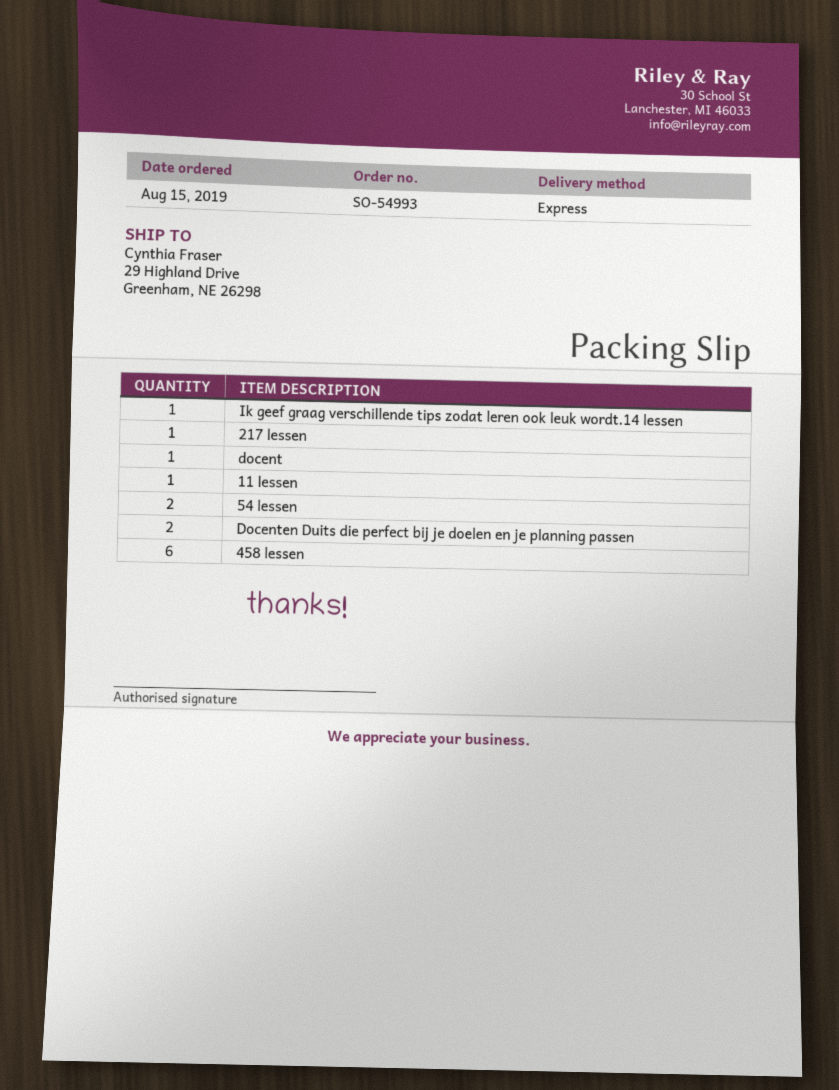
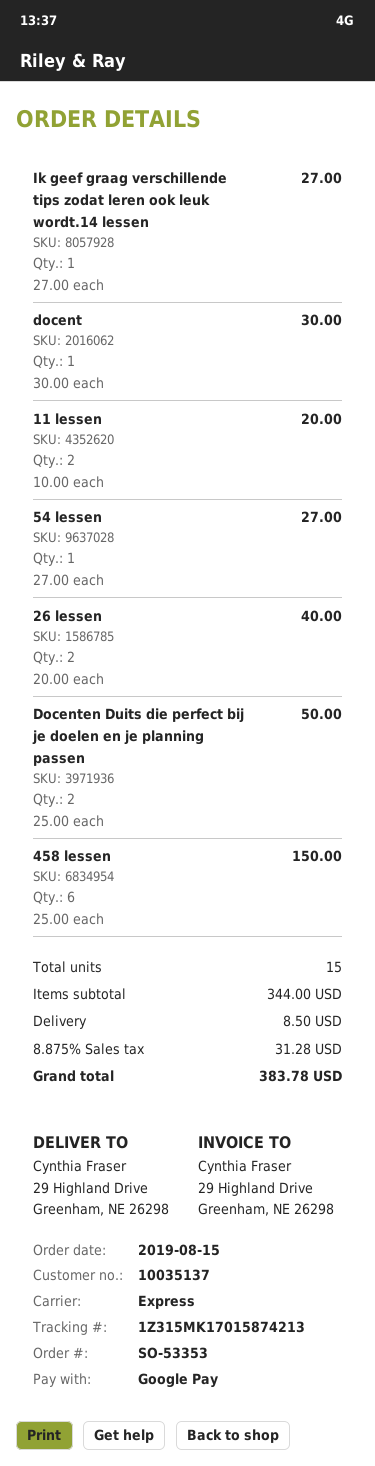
order number: SO-54993 -> SO-53353
217 lessen: 1 -> none
11 lessen: 1 -> 2
54 lessen: 2 -> 1
26 lessen: none -> 2

